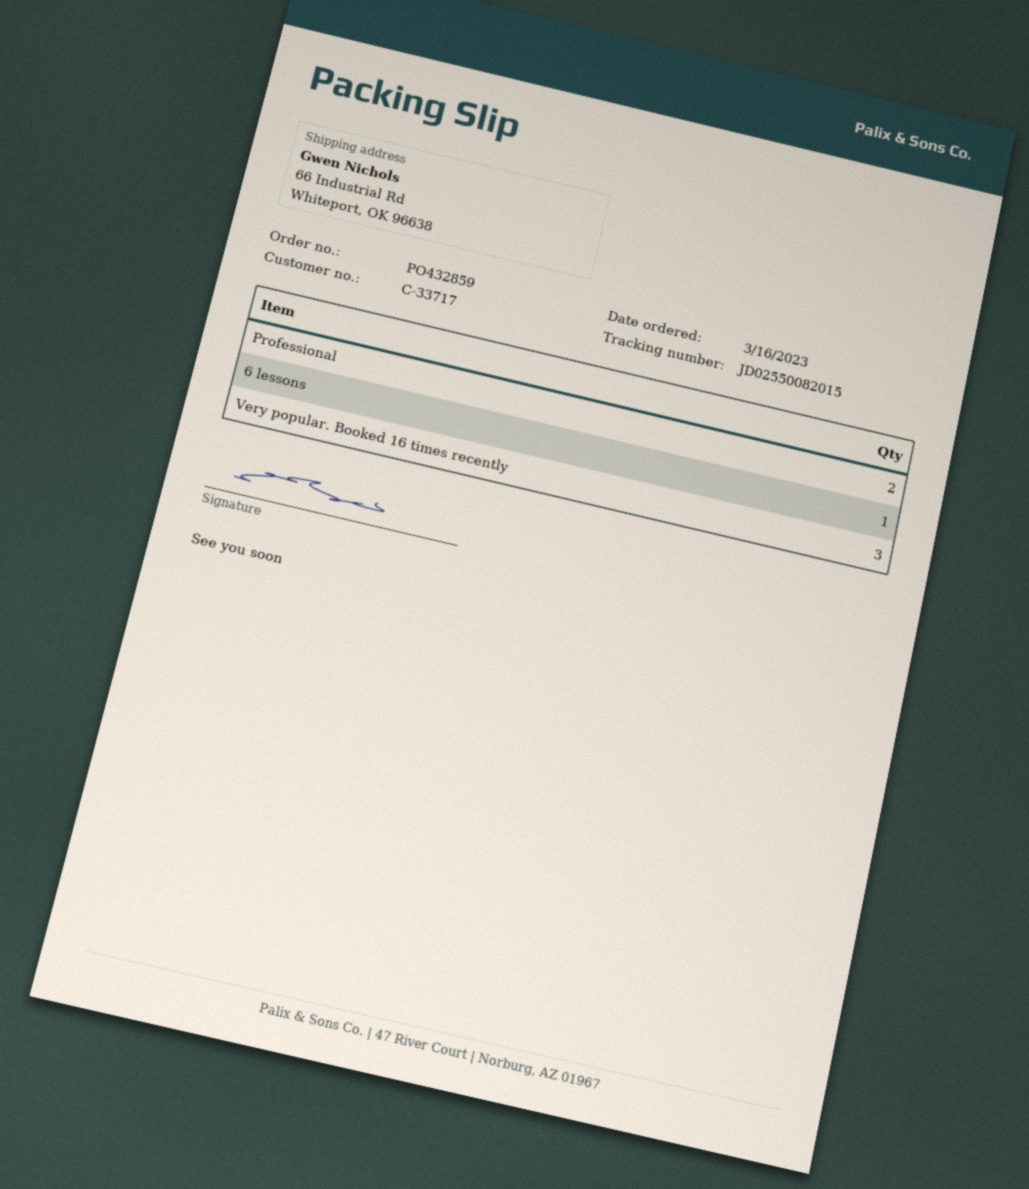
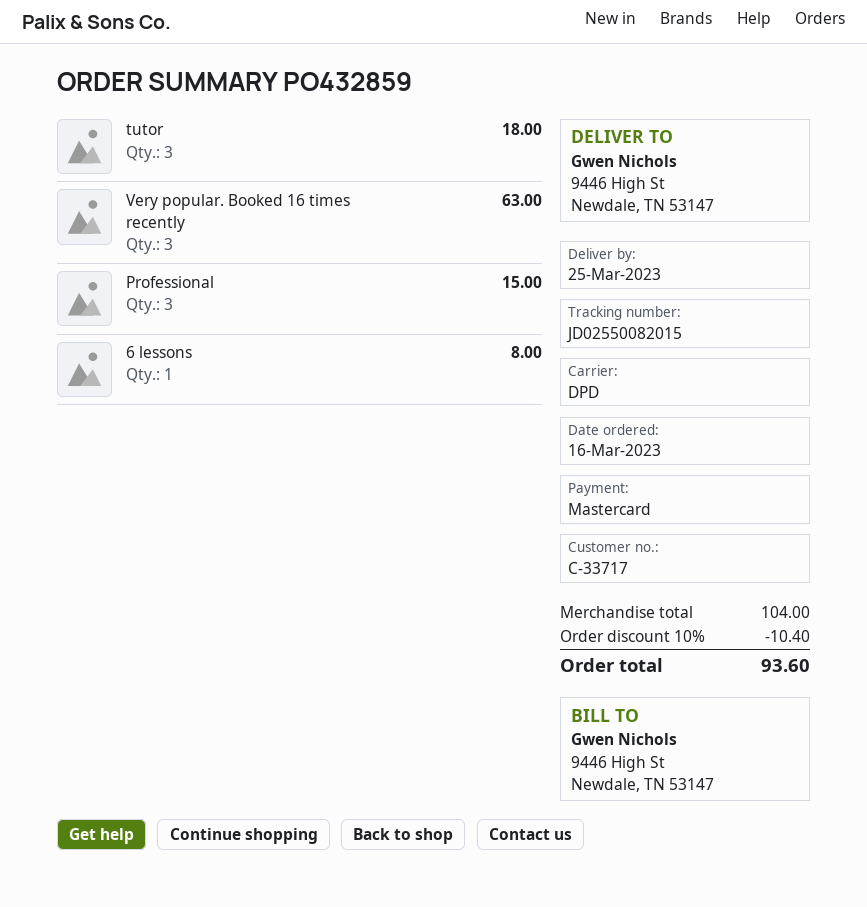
ship to: 66 Industrial Rd, Whiteport, OK 96638 -> 9446 High St, Newdale, TN 53147
Professional: 2 -> 3
tutor: none -> 3

